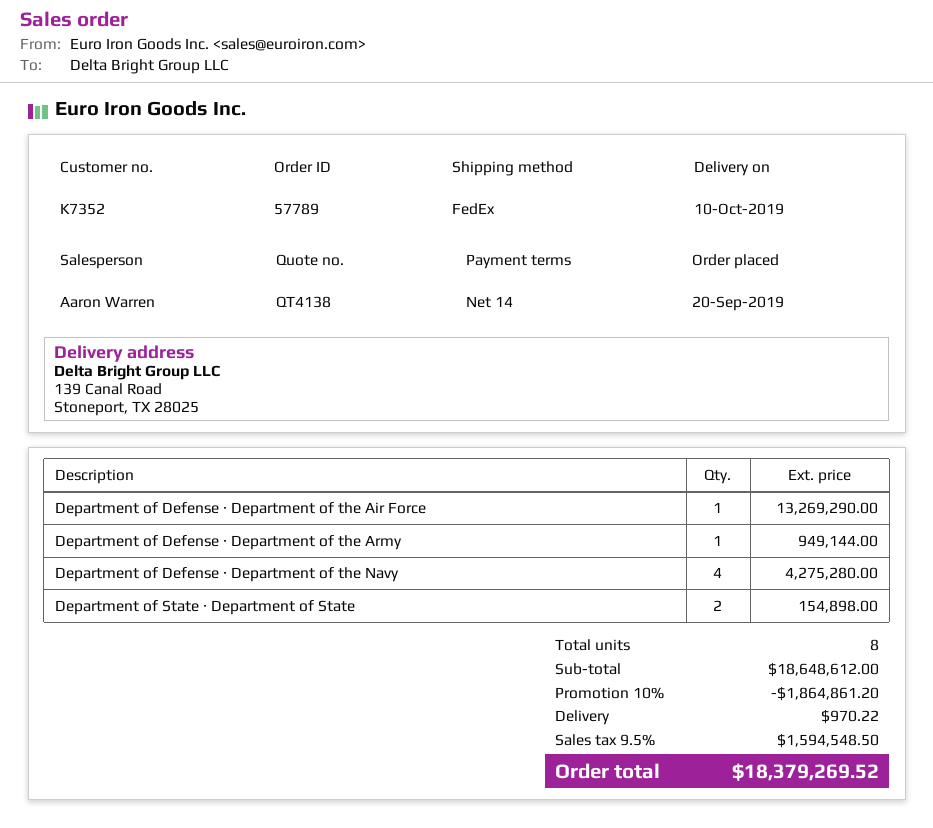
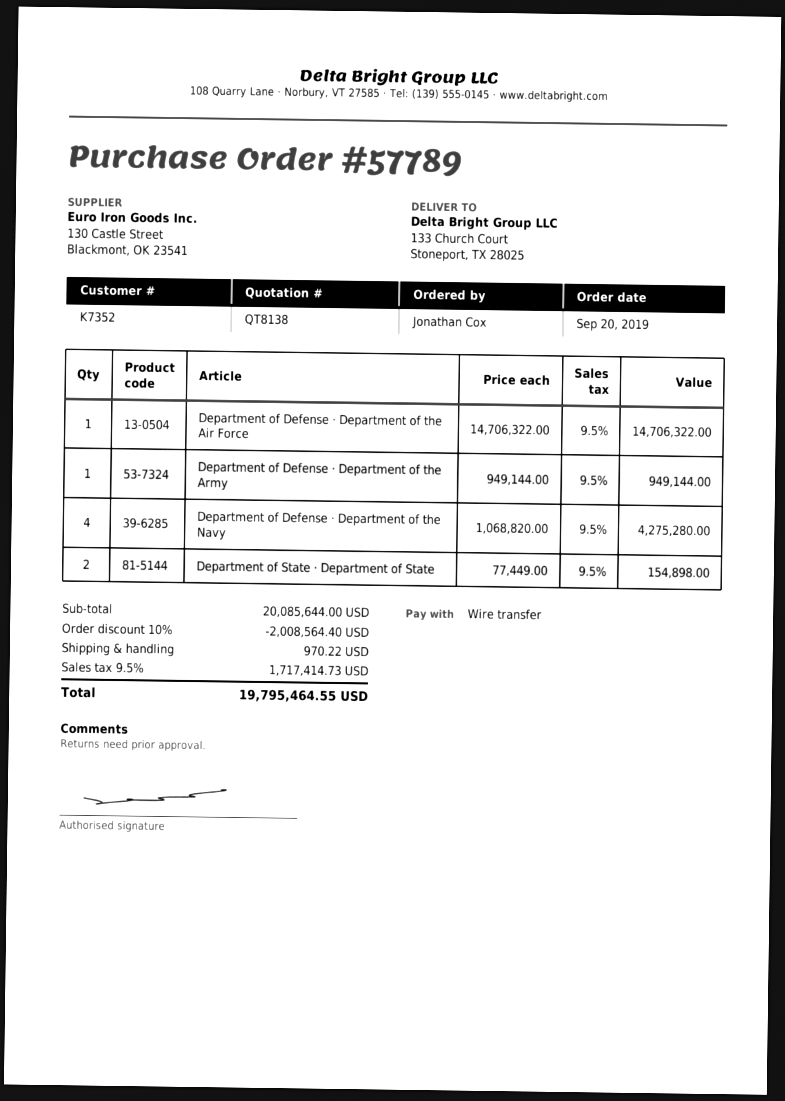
quote number: QT4138 -> QT8138
ship to: 139 Canal Road, Stoneport, TX 28025 -> 133 Church Court, Stoneport, TX 28025
Department of Defense · Department of the Air Force: 1 for 13269290.00 -> 1 for 14706322.00
subtotal: 18648612.00 -> 20085644.00
discount: 10% = 1864861.20 -> 10% = 2008564.40
tax: 9.5% = 1594548.50 -> 9.5% = 1717414.73
total: 18379269.52 -> 19795464.55

